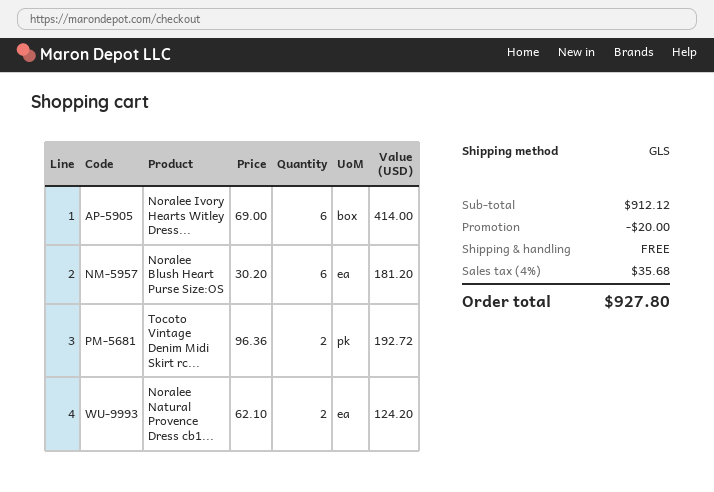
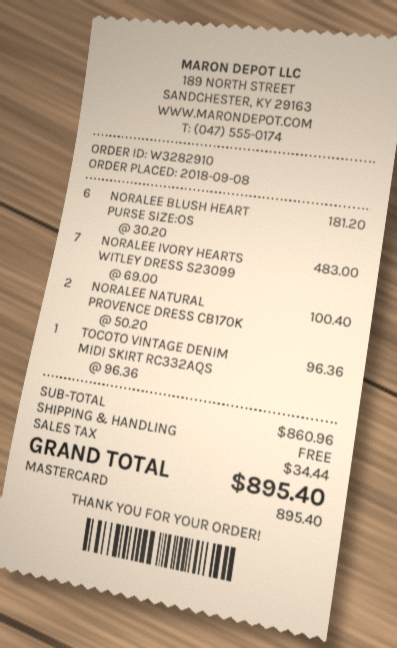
Noralee Ivory Hearts Witley Dress...: 6 x 69.00 = 414.00 -> 7 x 69.00 = 483.00
Tocoto Vintage Denim Midi Skirt rc...: 2 x 96.36 = 192.72 -> 1 x 96.36 = 96.36
Noralee Natural Provence Dress cb1...: 2 x 62.10 = 124.20 -> 2 x 50.20 = 100.40
subtotal: 912.12 -> 860.96
discount: 20.00 -> none
tax: 35.68 -> 34.44
total: 927.80 -> 895.40

